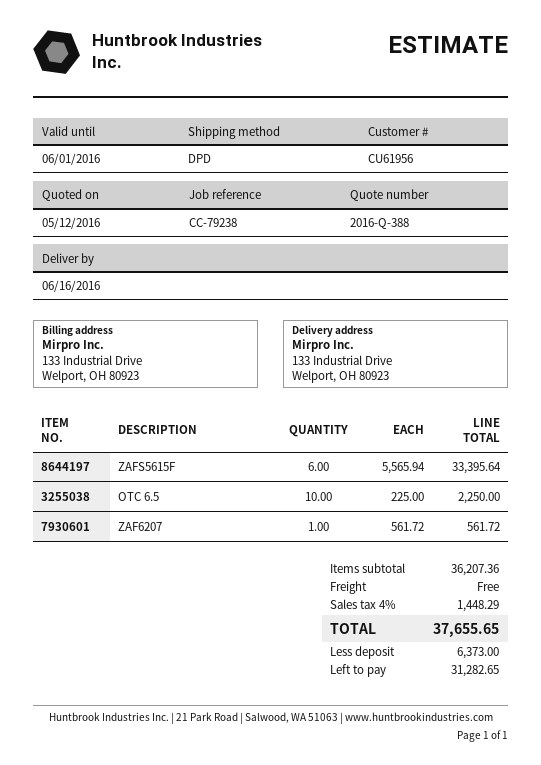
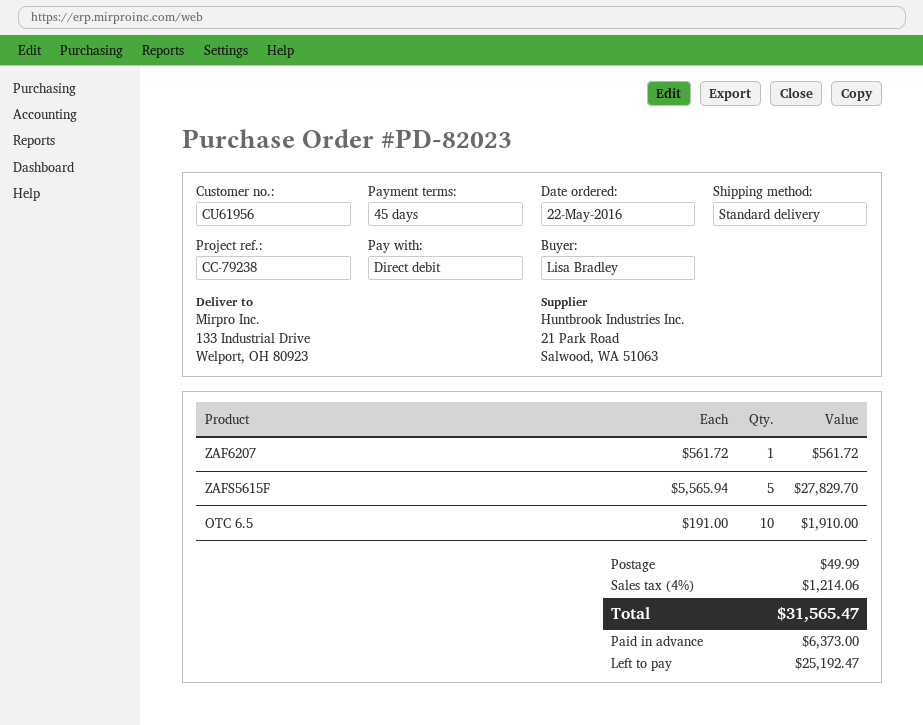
shipping method: DPD -> standard
ZAFS5615F: 6 x 5565.94 = 33395.64 -> 5 x 5565.94 = 27829.70
OTC 6.5: 10 x 225.00 = 2250.00 -> 10 x 191.00 = 1910.00
shipping: 0.00 -> 49.99
tax: 4% = 1448.29 -> 4% = 1214.06
total: 37655.65 -> 31565.47
balance: 31282.65 -> 25192.47

